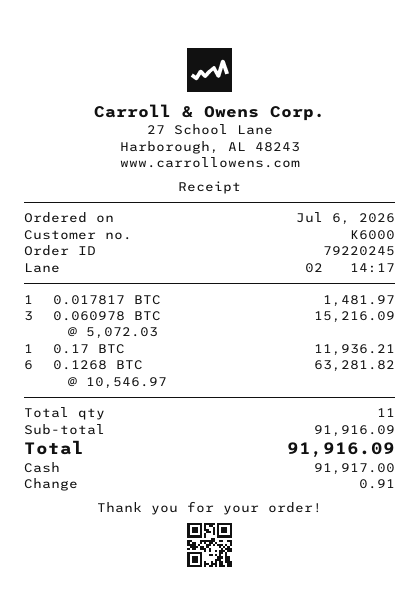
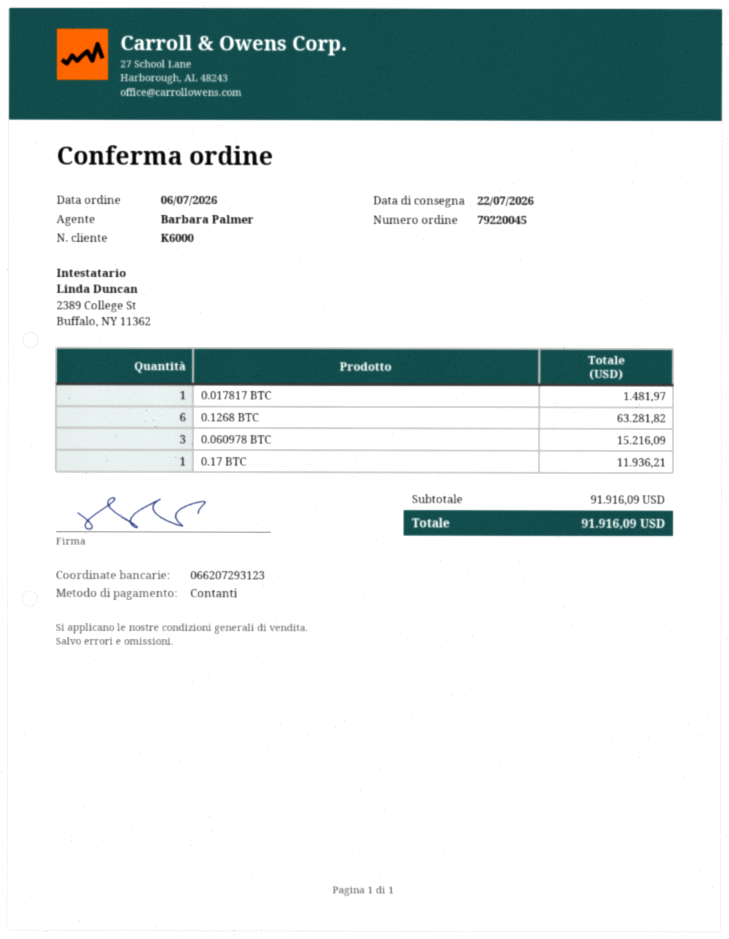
order number: 79220245 -> 79220045

